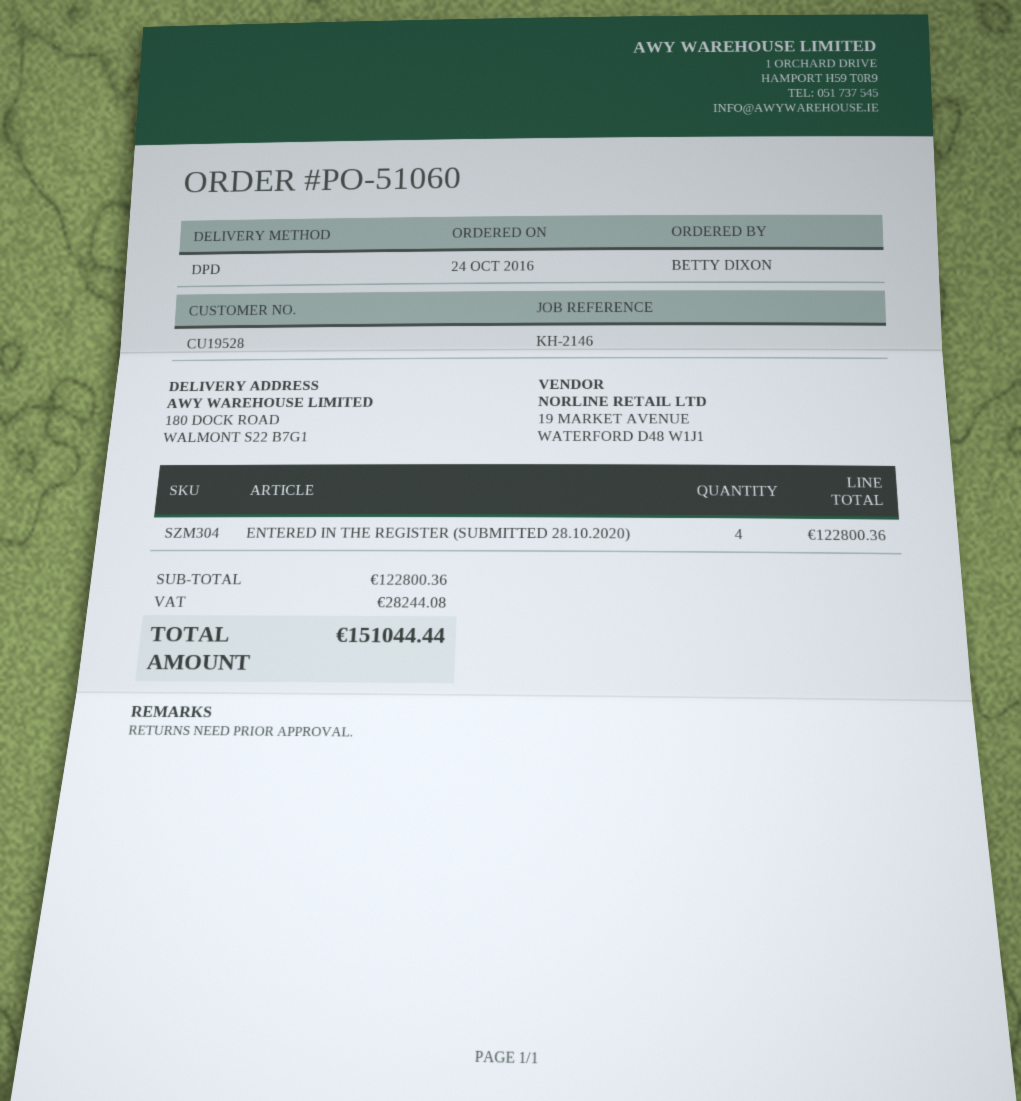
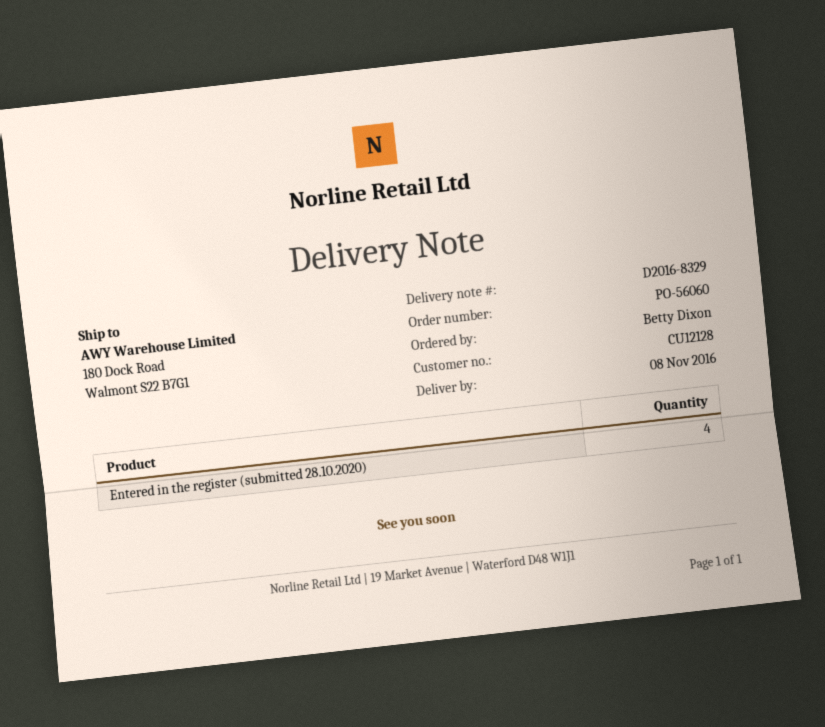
order number: PO-51060 -> PO-56060
customer number: CU19528 -> CU12128

